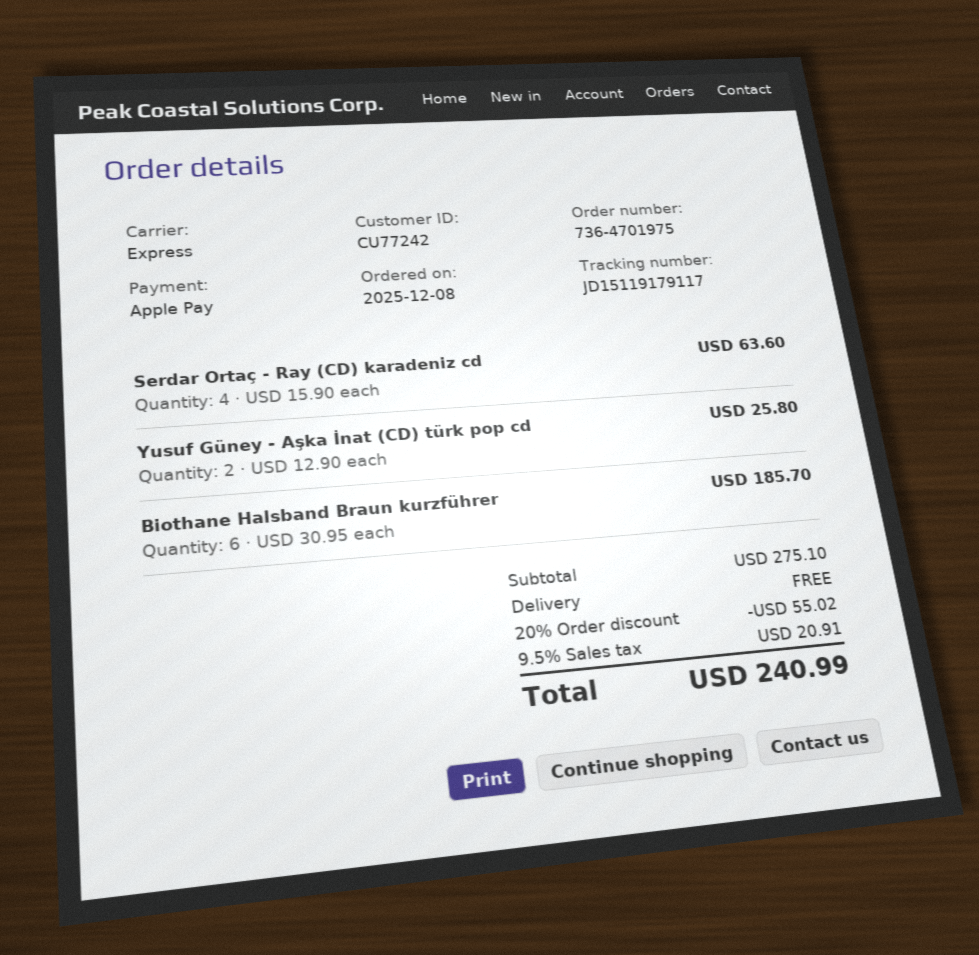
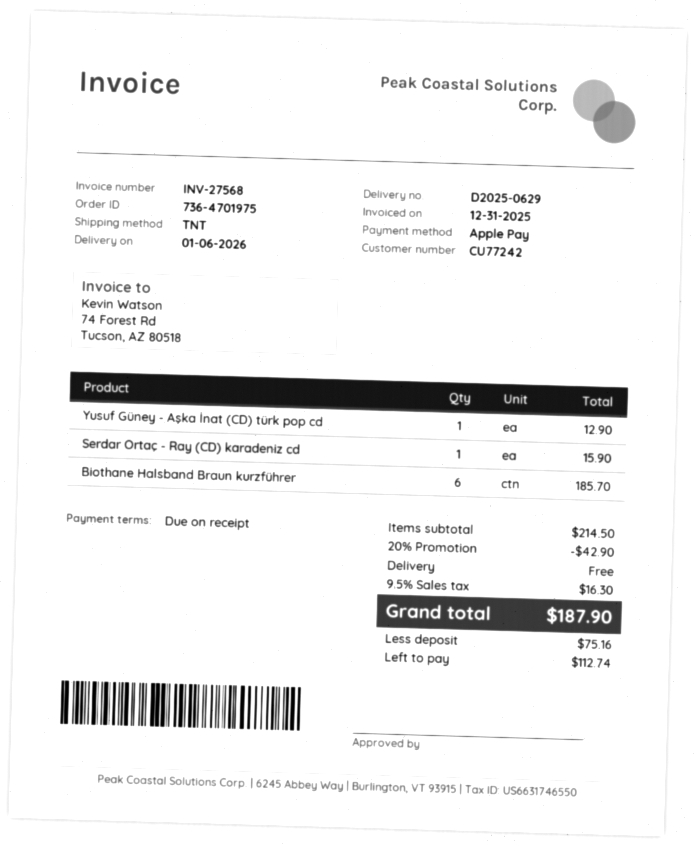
shipping method: express -> TNT
Serdar Ortaç - Ray (CD) karadeniz cd: 4 for 63.60 -> 1 for 15.90
Yusuf Güney - Aşka İnat (CD) türk pop cd: 2 for 25.80 -> 1 for 12.90
subtotal: 275.10 -> 214.50
discount: 20% = 55.02 -> 20% = 42.90
tax: 9.5% = 20.91 -> 9.5% = 16.30
total: 240.99 -> 187.90

